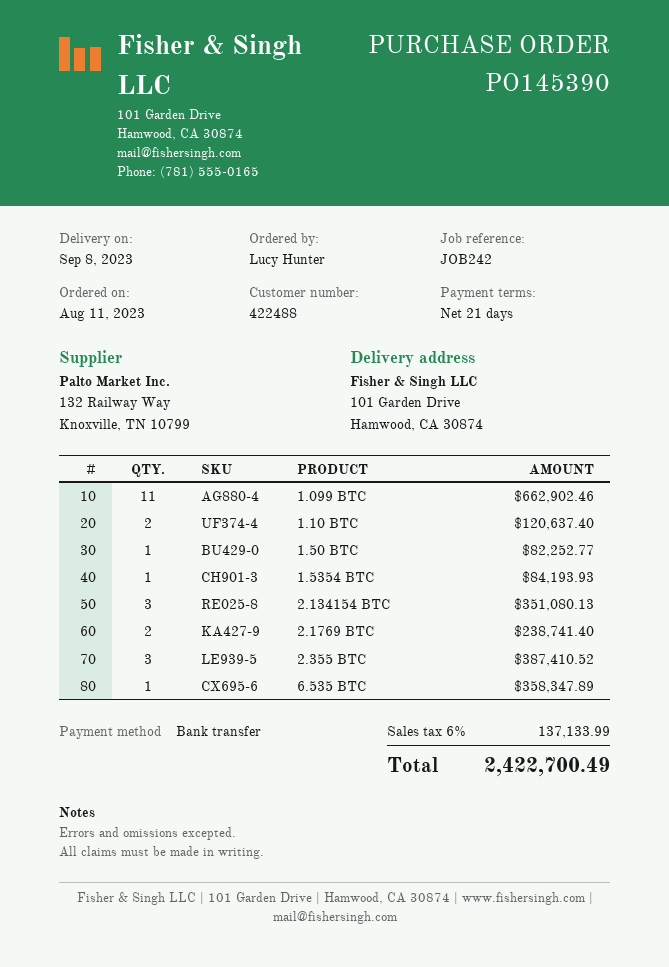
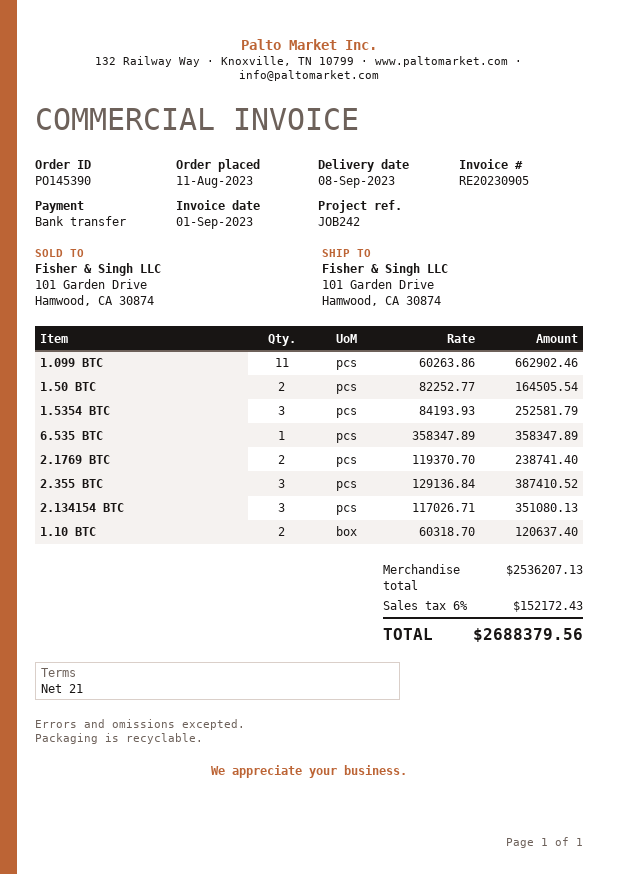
1.50 BTC: 1 for 82252.77 -> 2 for 164505.54
1.5354 BTC: 1 for 84193.93 -> 3 for 252581.79
tax: 6% = 137133.99 -> 6% = 152172.43
total: 2422700.49 -> 2688379.56

